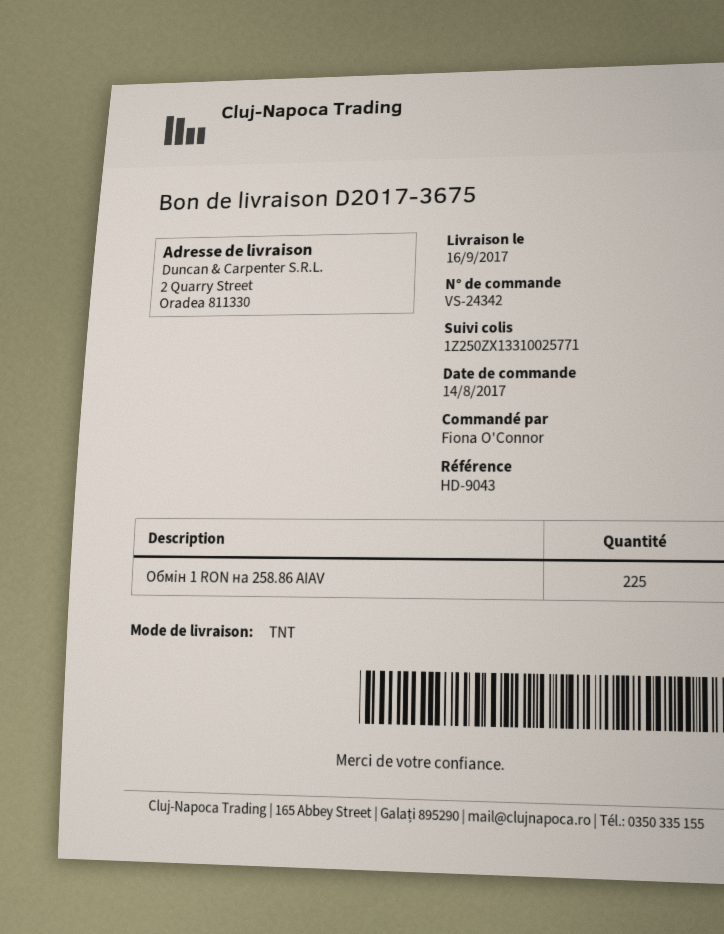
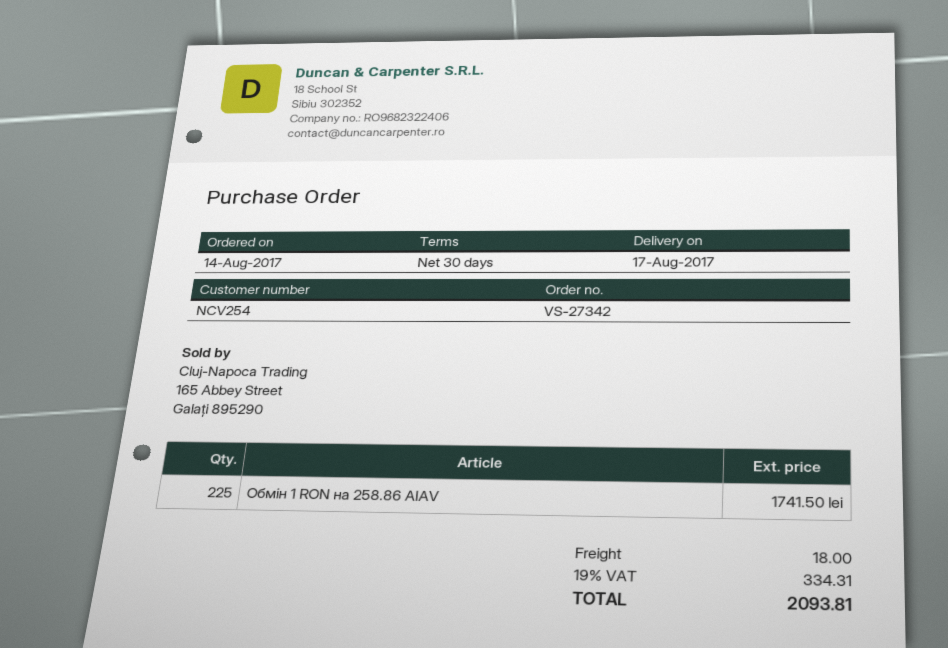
order number: VS-24342 -> VS-27342
delivery date: 2017-09-16 -> 2017-08-17

